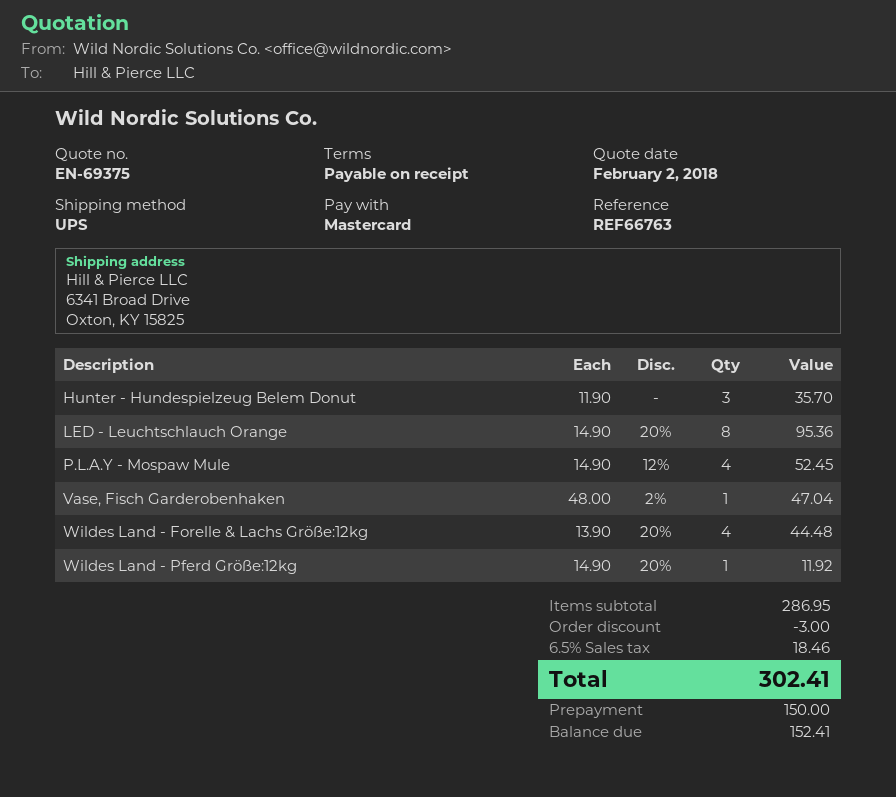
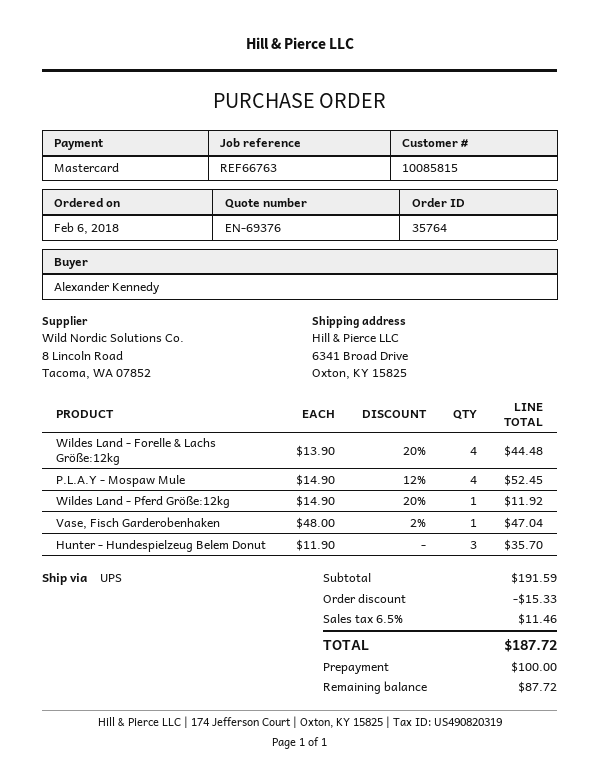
quote number: EN-69375 -> EN-69376
LED - Leuchtschlauch Orange: 8 x 14.90 - 20% = 95.36 -> none
subtotal: 286.95 -> 191.59
discount: 3.00 -> 15.33
tax: 6.5% = 18.46 -> 6.5% = 11.46
total: 302.41 -> 187.72
deposit: 150.00 -> 100.00
balance: 152.41 -> 87.72

